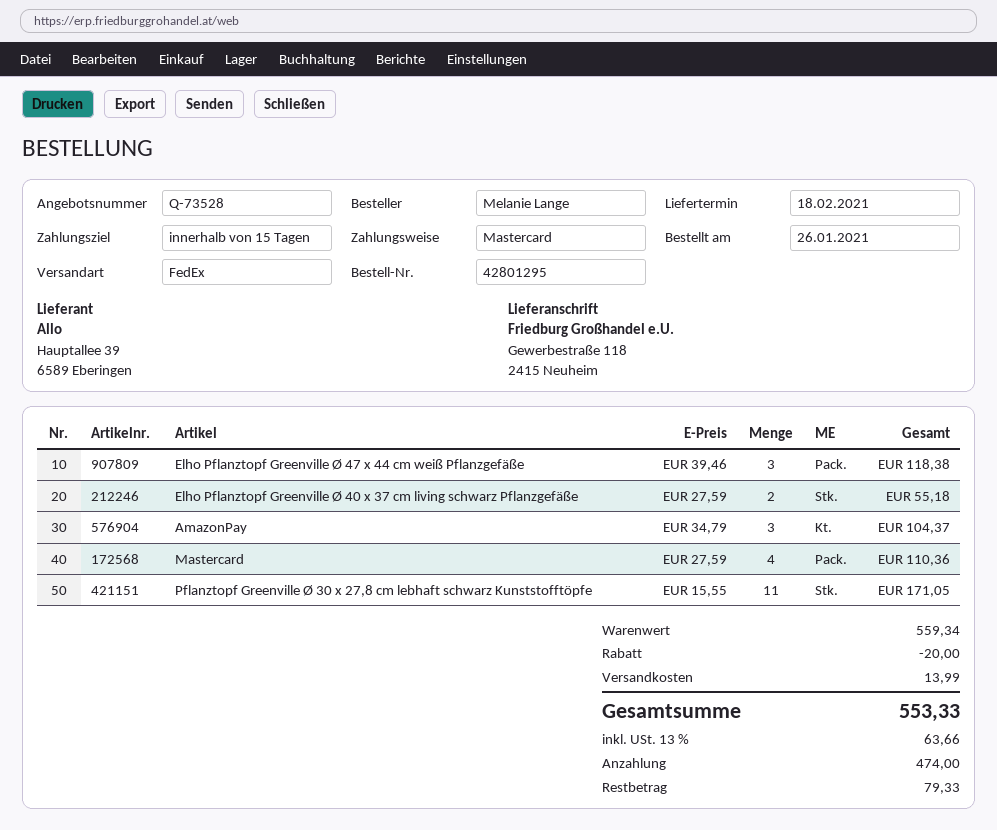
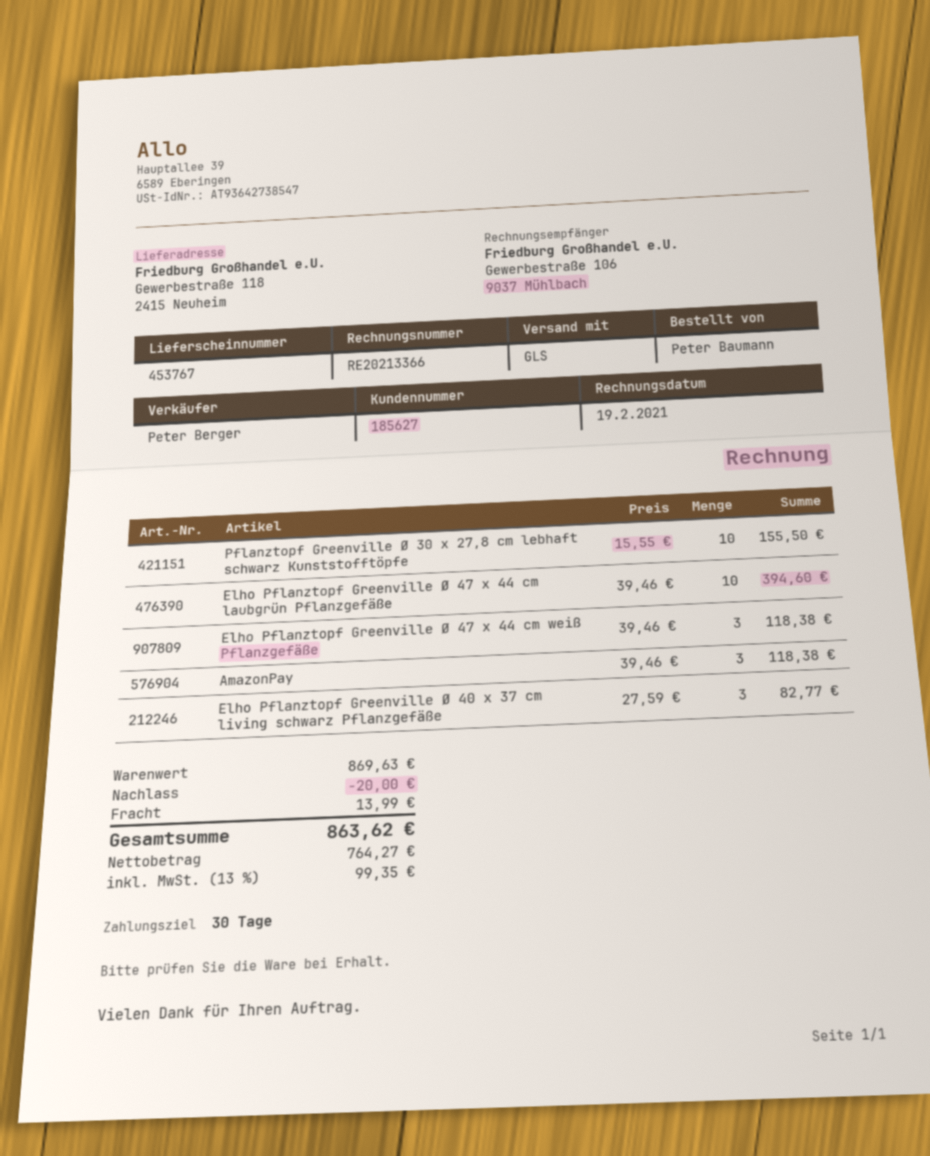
payment terms: 15 days -> 30 days
ordered by: Melanie Lange -> Peter Baumann
shipping method: FedEx -> GLS
Elho Pflanztopf Greenville Ø 40 x 37 cm living schwarz Pflanzgefäße: 2 x 27.59 = 55.18 -> 3 x 27.59 = 82.77
AmazonPay: 3 x 34.79 = 104.37 -> 3 x 39.46 = 118.38
Mastercard: 4 x 27.59 = 110.36 -> none
Pflanztopf Greenville Ø 30 x 27,8 cm lebhaft schwarz Kunststofftöpfe: 11 x 15.55 = 171.05 -> 10 x 15.55 = 155.50
Elho Pflanztopf Greenville Ø 47 x 44 cm laubgrün Pflanzgefäße: none -> 10 x 39.46 = 394.60
subtotal: 559.34 -> 869.63
tax: 13% = 63.66 -> 13% = 99.35
total: 553.33 -> 863.62

